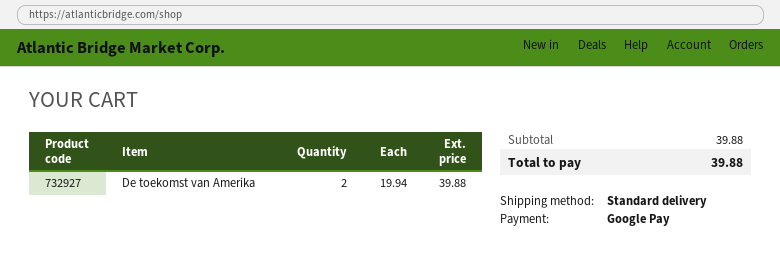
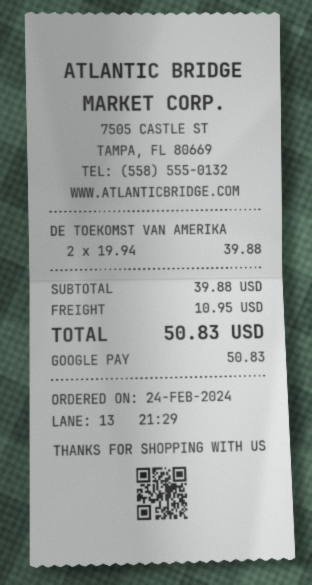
shipping: none -> 10.95
total: 39.88 -> 50.83

